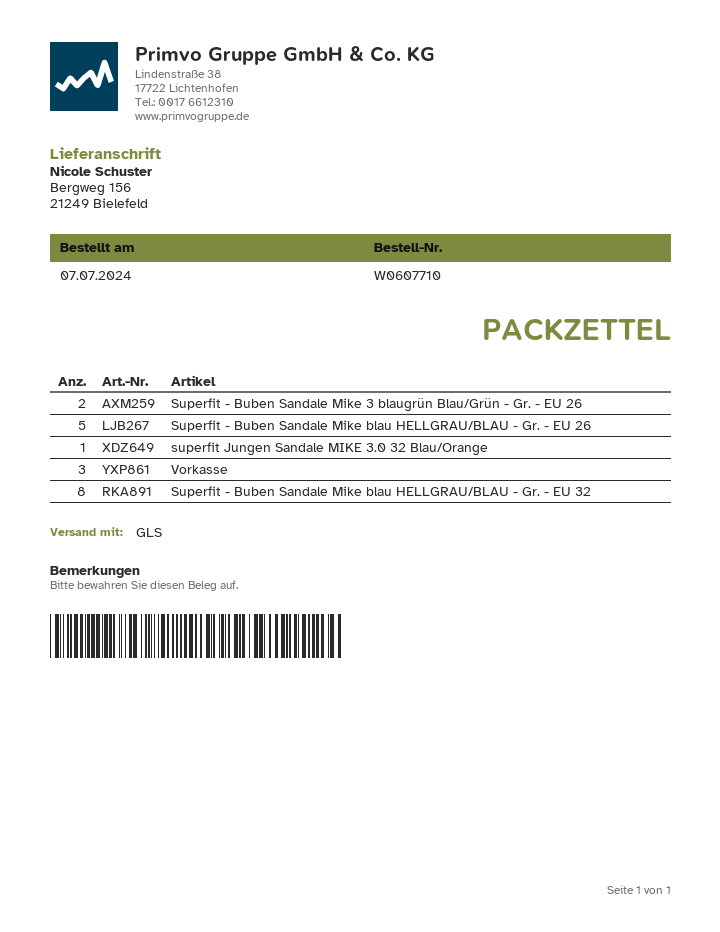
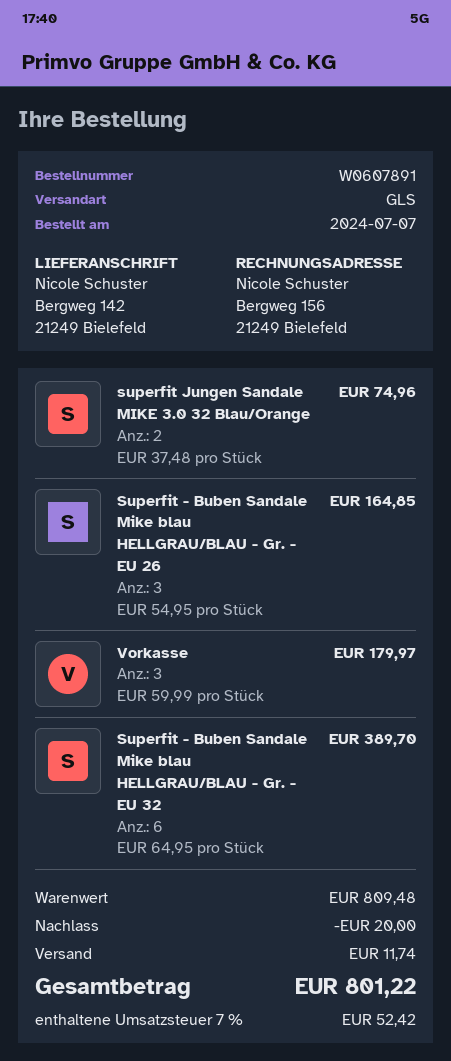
order number: W0607710 -> W0607891
ship to: Bergweg 156, 21249 Bielefeld -> Bergweg 142, 21249 Bielefeld
Superfit - Buben Sandale Mike 3 blaugrün Blau/Grün - Gr. - EU 26: 2 -> none
Superfit - Buben Sandale Mike blau HELLGRAU/BLAU - Gr. - EU 26: 5 -> 3
superfit Jungen Sandale MIKE 3.0 32 Blau/Orange: 1 -> 2
Superfit - Buben Sandale Mike blau HELLGRAU/BLAU - Gr. - EU 32: 8 -> 6

